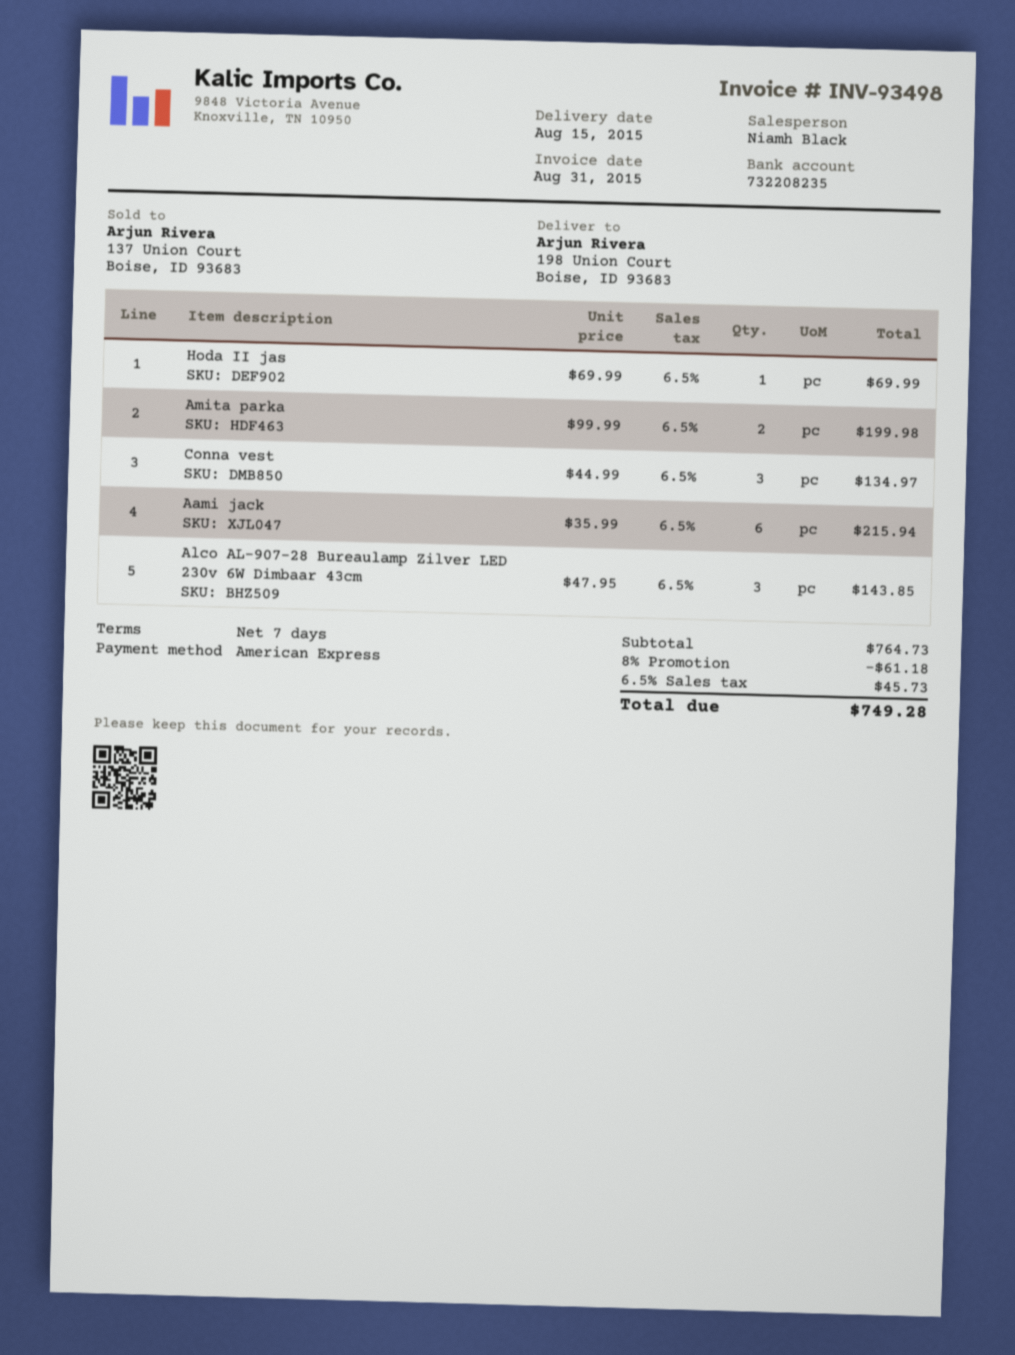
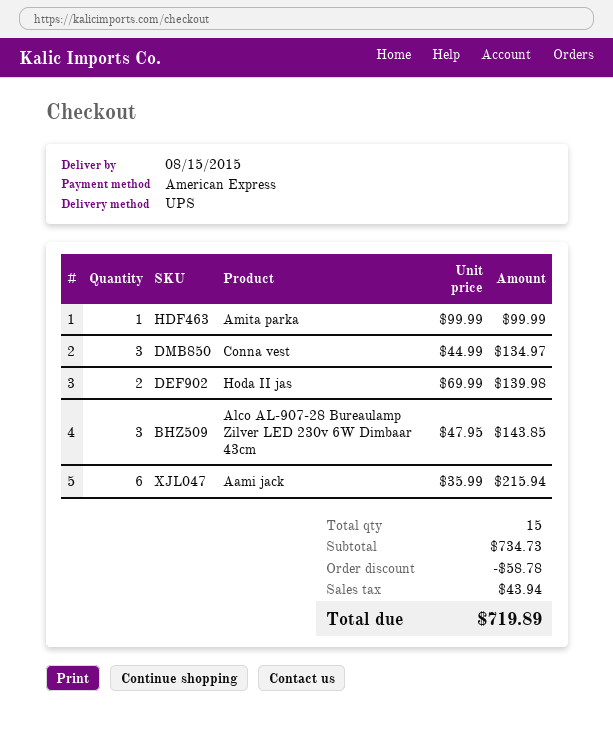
Hoda II jas: 1 x 69.99 = 69.99 -> 2 x 69.99 = 139.98
Amita parka: 2 x 99.99 = 199.98 -> 1 x 99.99 = 99.99
subtotal: 764.73 -> 734.73
discount: 61.18 -> 58.78
tax: 45.73 -> 43.94
total: 749.28 -> 719.89

